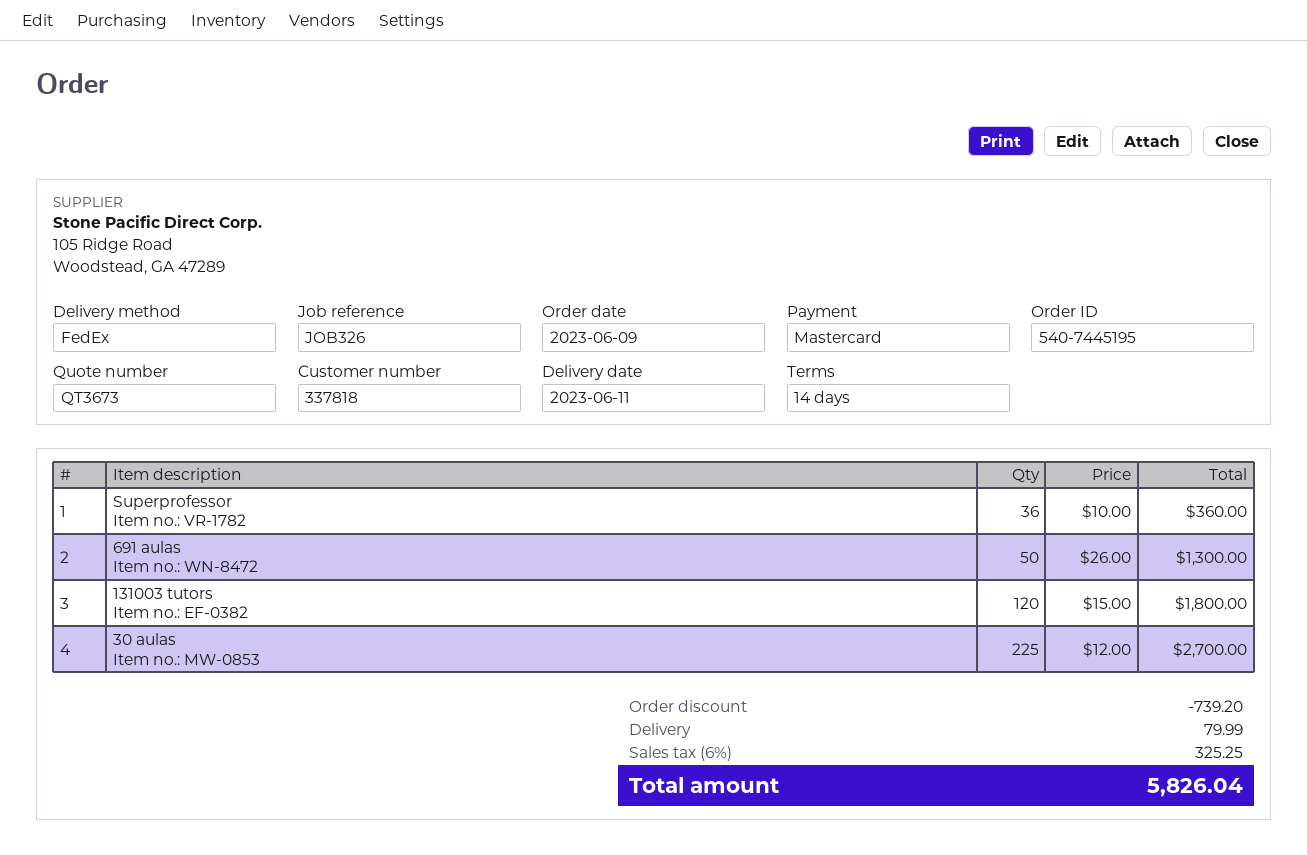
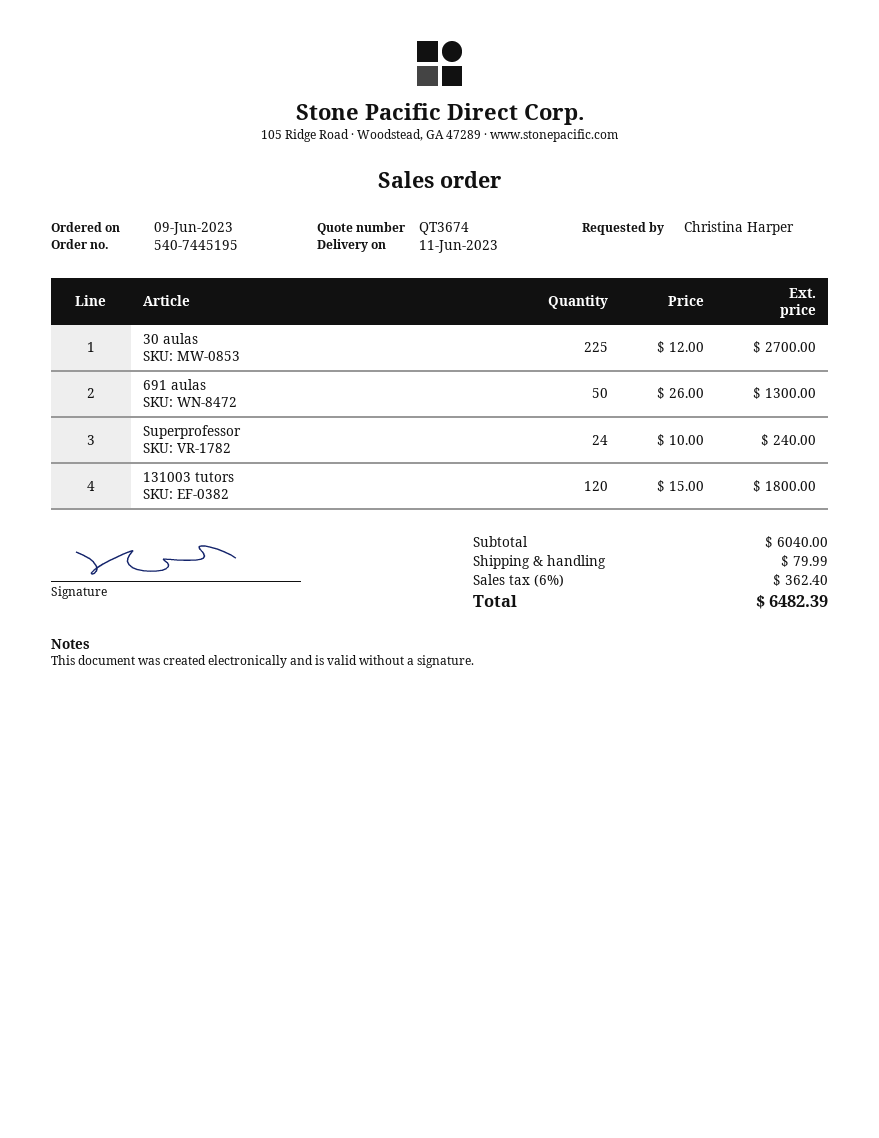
quote number: QT3673 -> QT3674
Superprofessor: 36 x 10.00 = 360.00 -> 24 x 10.00 = 240.00
discount: 739.20 -> none
tax: 6% = 325.25 -> 6% = 362.40
total: 5826.04 -> 6482.39

